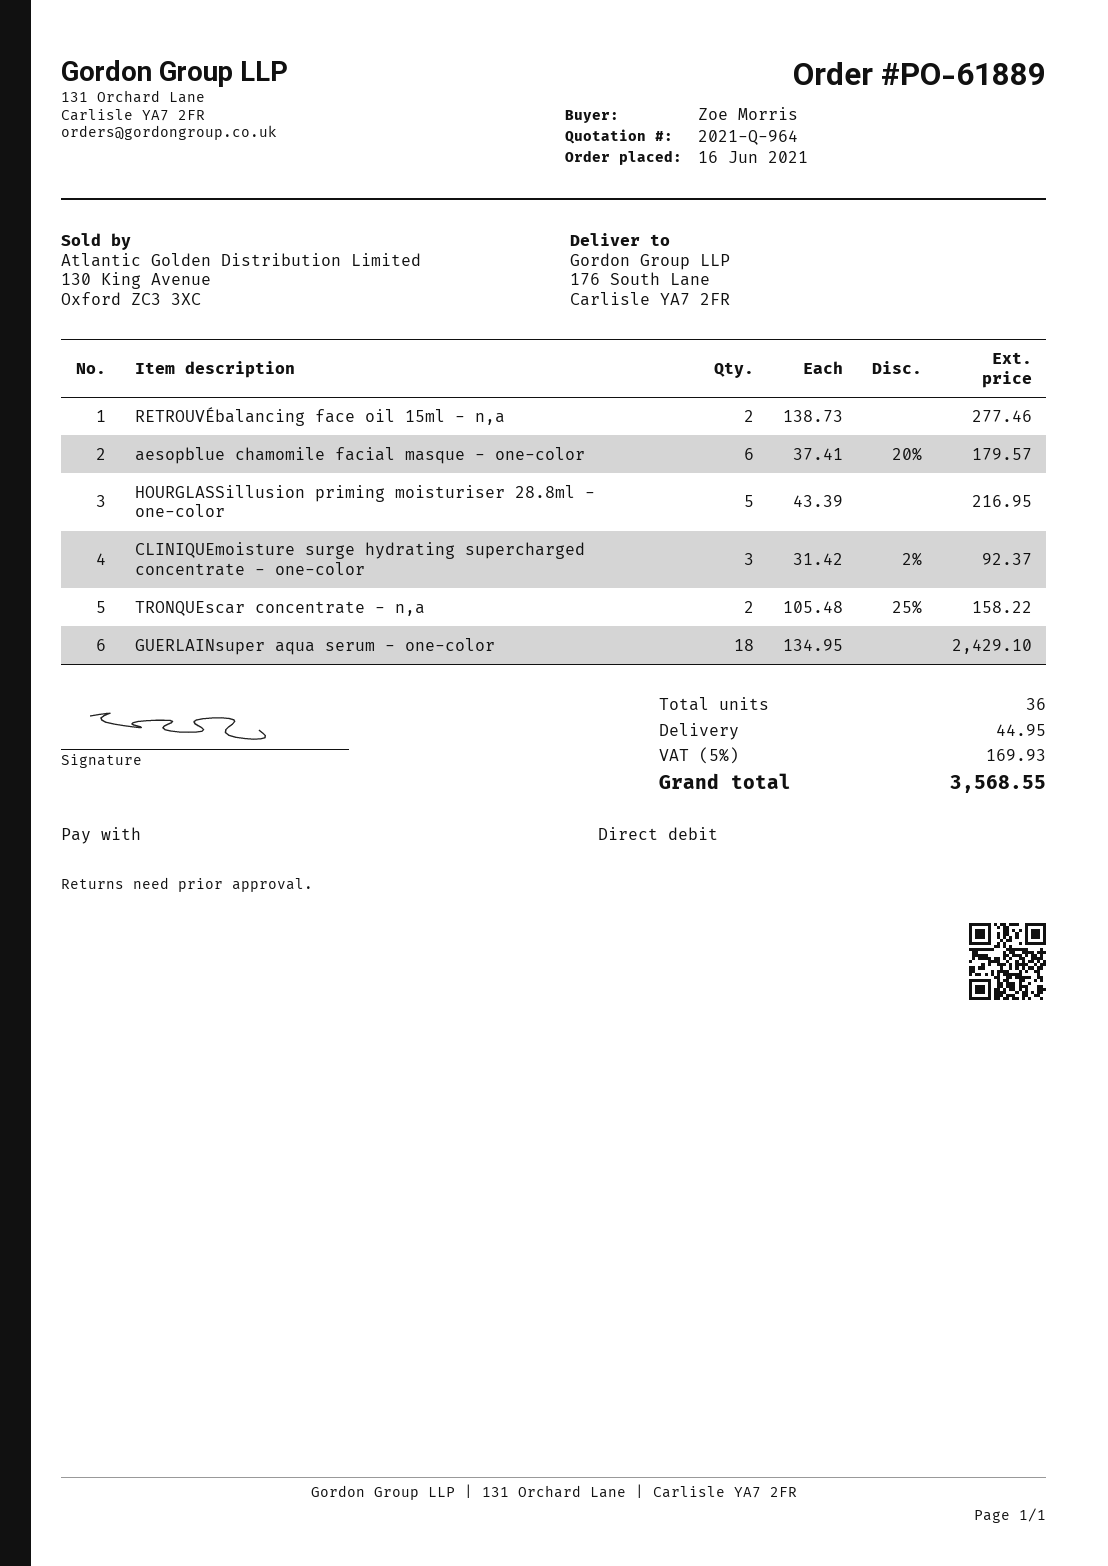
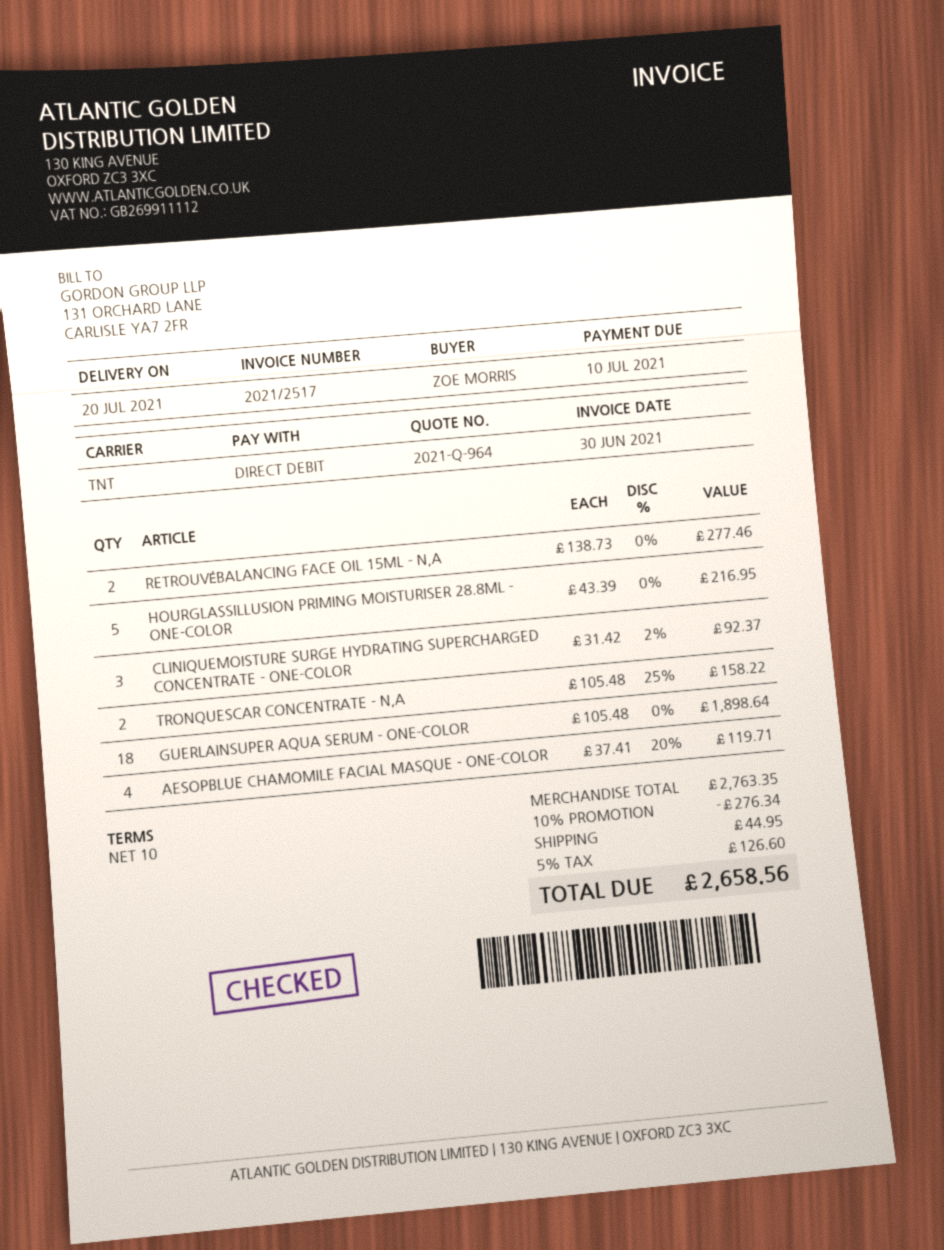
aesopblue chamomile facial masque - one-color: 6 x 37.41 - 20% = 179.57 -> 4 x 37.41 - 20% = 119.71
GUERLAINsuper aqua serum - one-color: 18 x 134.95 = 2429.10 -> 18 x 105.48 = 1898.64
discount: none -> 10% = 276.34
tax: 5% = 169.93 -> 5% = 126.60
total: 3568.55 -> 2658.56

